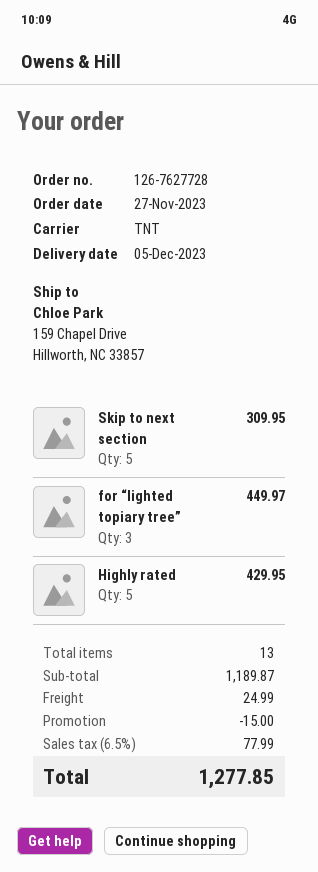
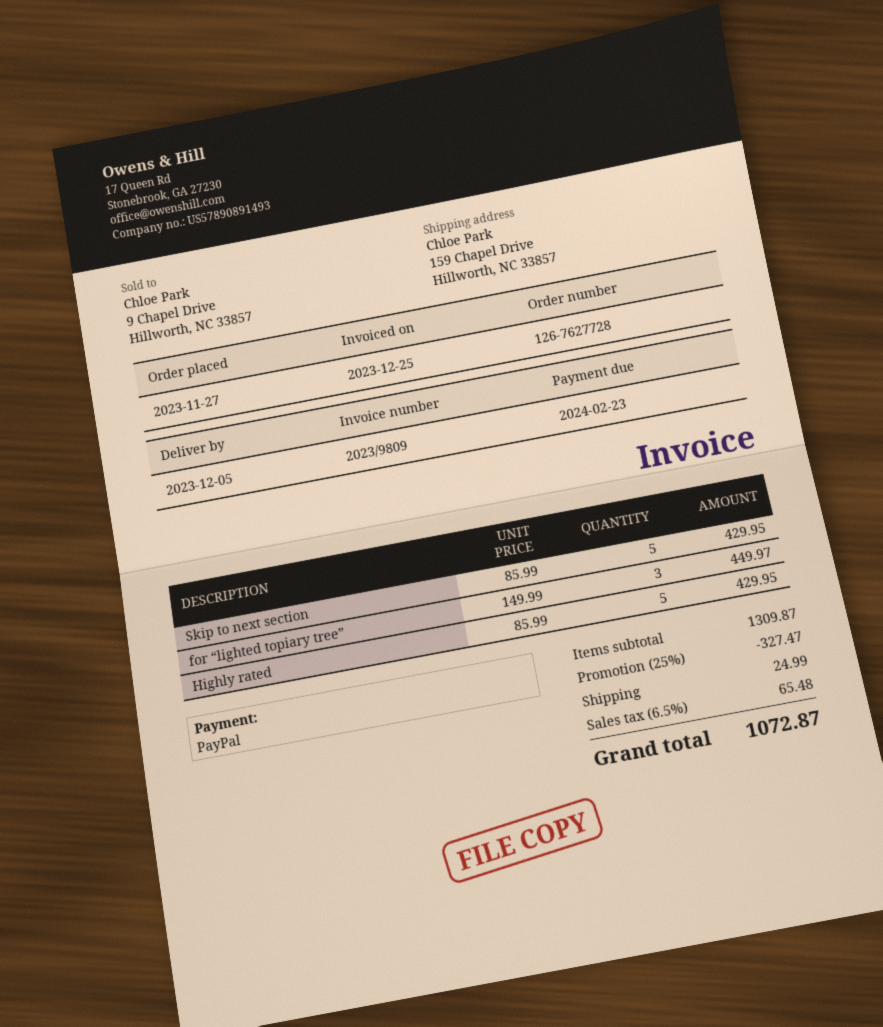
Skip to next section: 5 for 309.95 -> 5 for 429.95
subtotal: 1189.87 -> 1309.87
discount: 15.00 -> 327.47
tax: 6.5% = 77.99 -> 6.5% = 65.48
total: 1277.85 -> 1072.87

